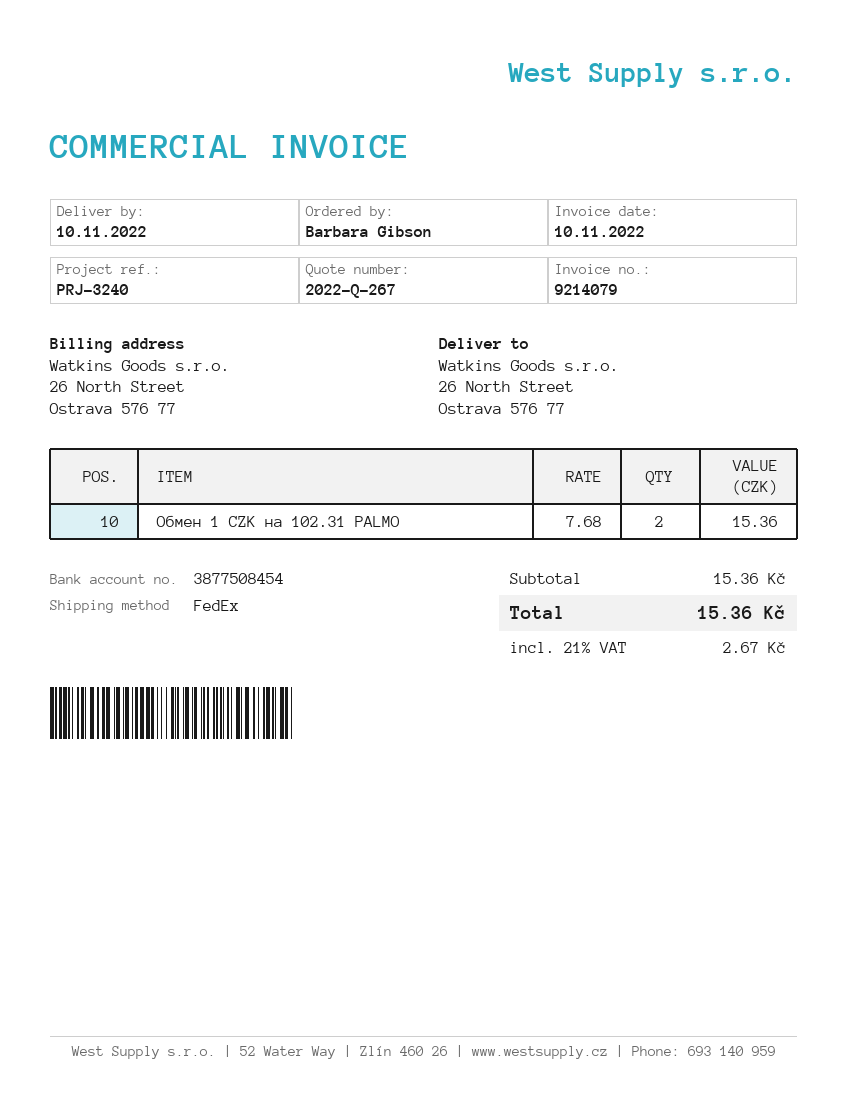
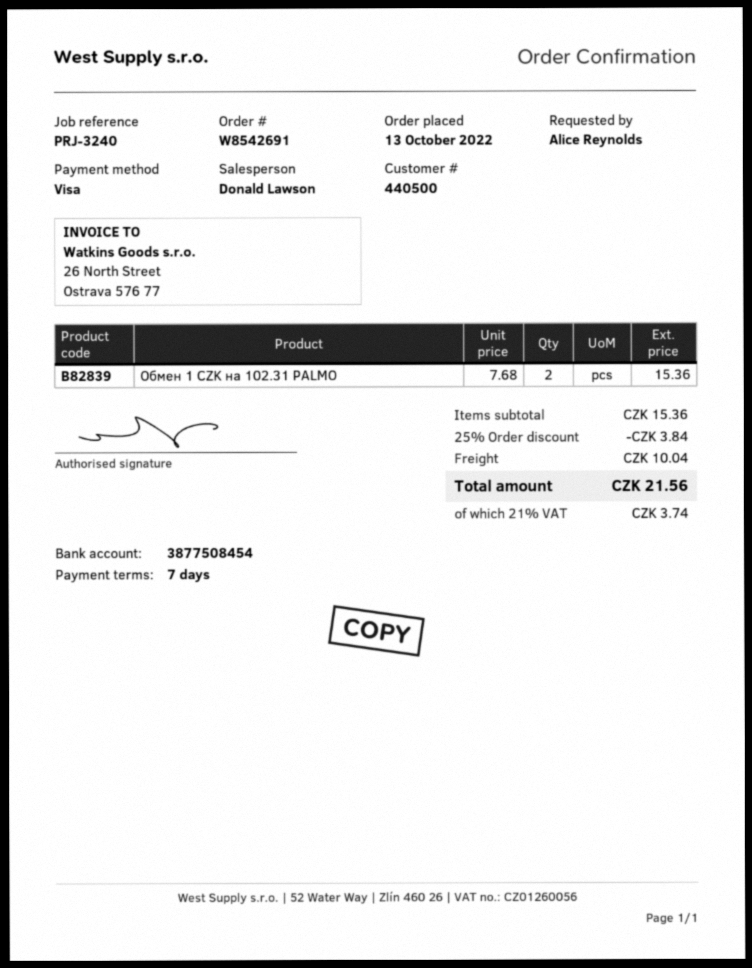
ordered by: Barbara Gibson -> Alice Reynolds
discount: none -> 25% = 3.84
shipping: none -> 10.04
tax: 21% = 2.67 -> 21% = 3.74
total: 15.36 -> 21.56

